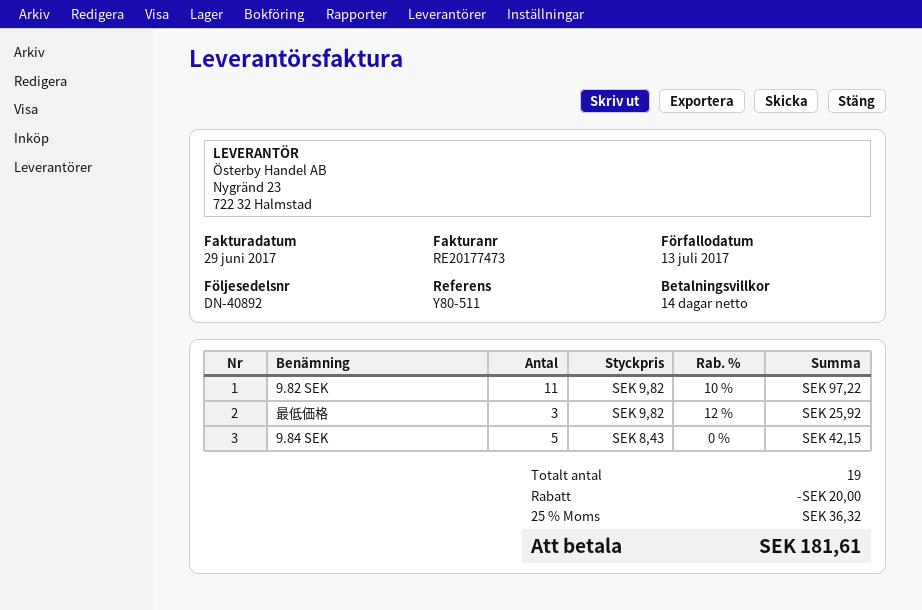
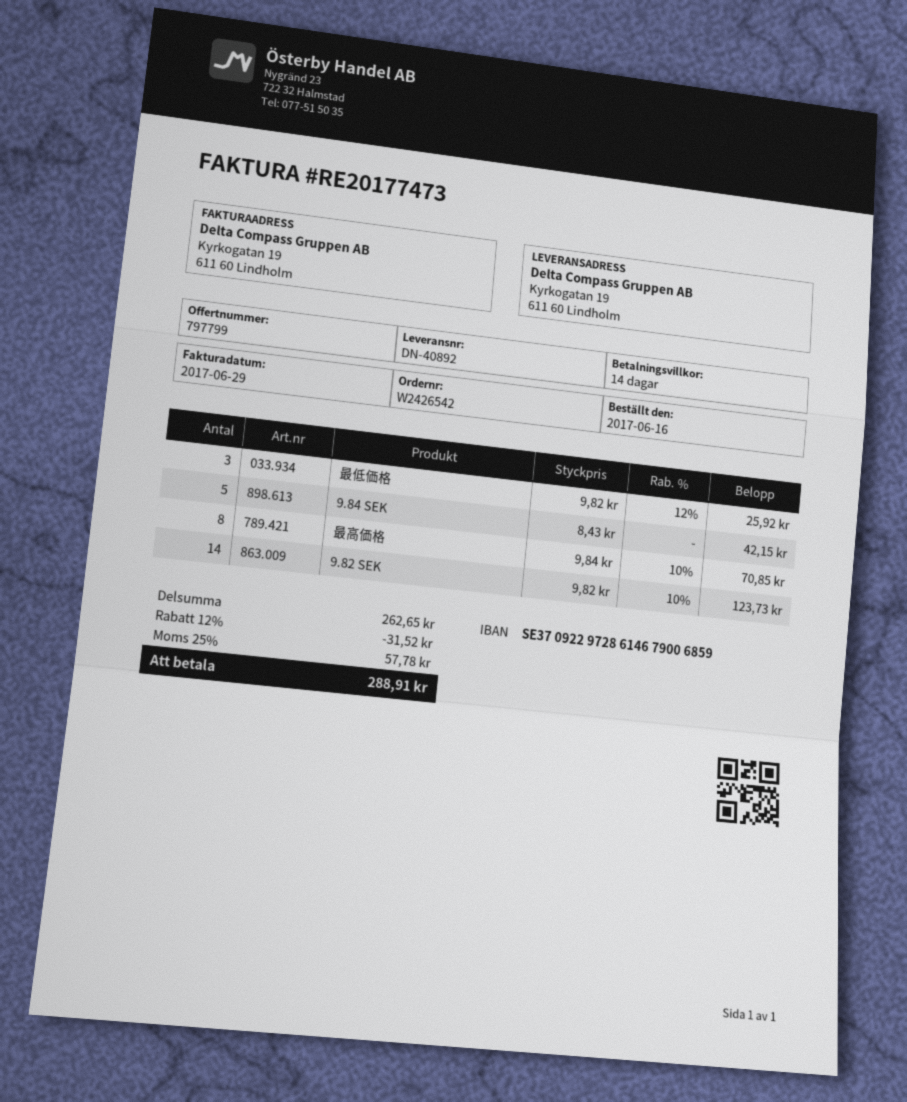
9.82 SEK: 11 x 9.82 - 10% = 97.22 -> 14 x 9.82 - 10% = 123.73
最高価格: none -> 8 x 9.84 - 10% = 70.85
discount: 20.00 -> 31.52
tax: 25% = 36.32 -> 25% = 57.78
total: 181.61 -> 288.91

